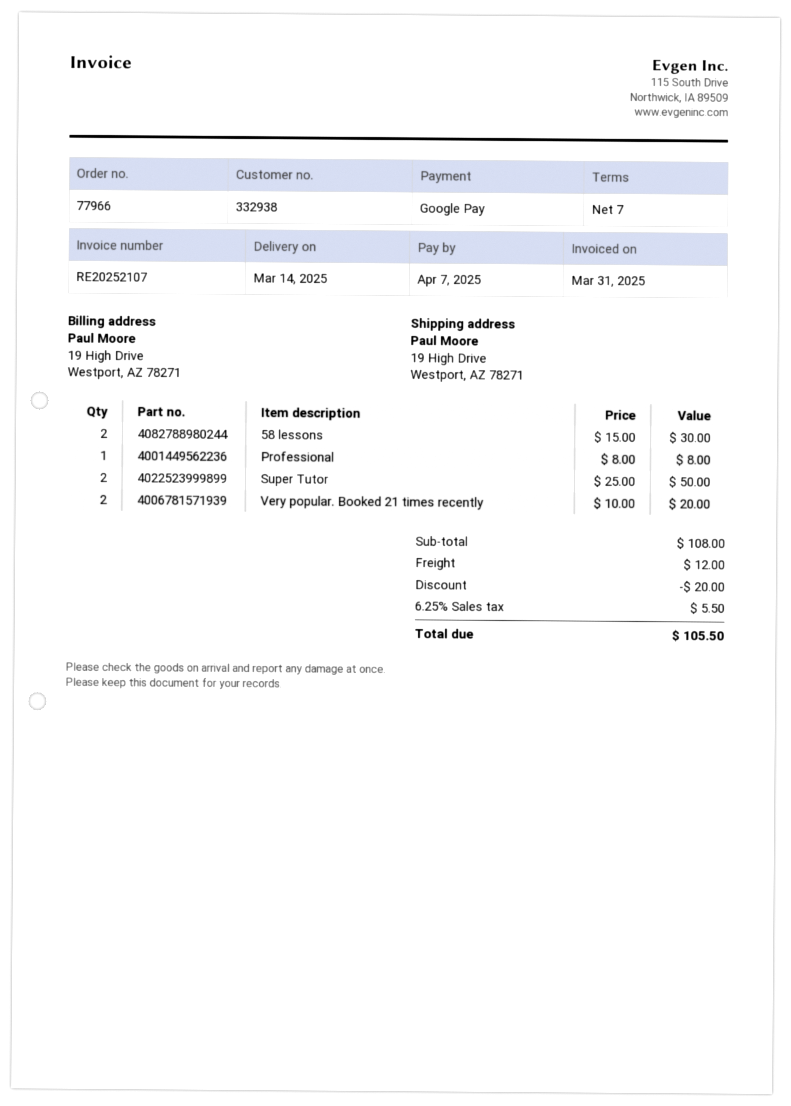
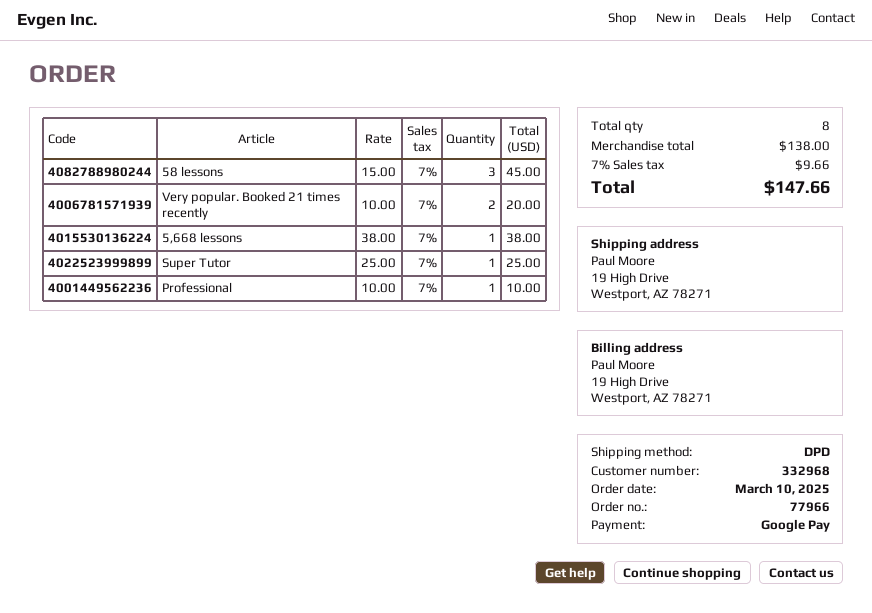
customer number: 332938 -> 332968
58 lessons: 2 x 15.00 = 30.00 -> 3 x 15.00 = 45.00
Professional: 1 x 8.00 = 8.00 -> 1 x 10.00 = 10.00
Super Tutor: 2 x 25.00 = 50.00 -> 1 x 25.00 = 25.00
5,668 lessons: none -> 1 x 38.00 = 38.00
subtotal: 108.00 -> 138.00
discount: 20.00 -> none
shipping: 12.00 -> none
tax: 6.25% = 5.50 -> 7% = 9.66
total: 105.50 -> 147.66

